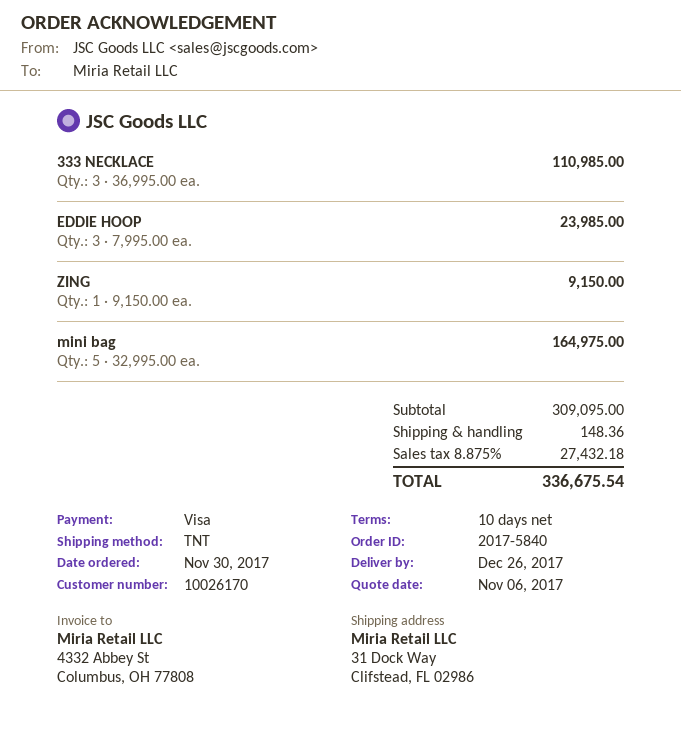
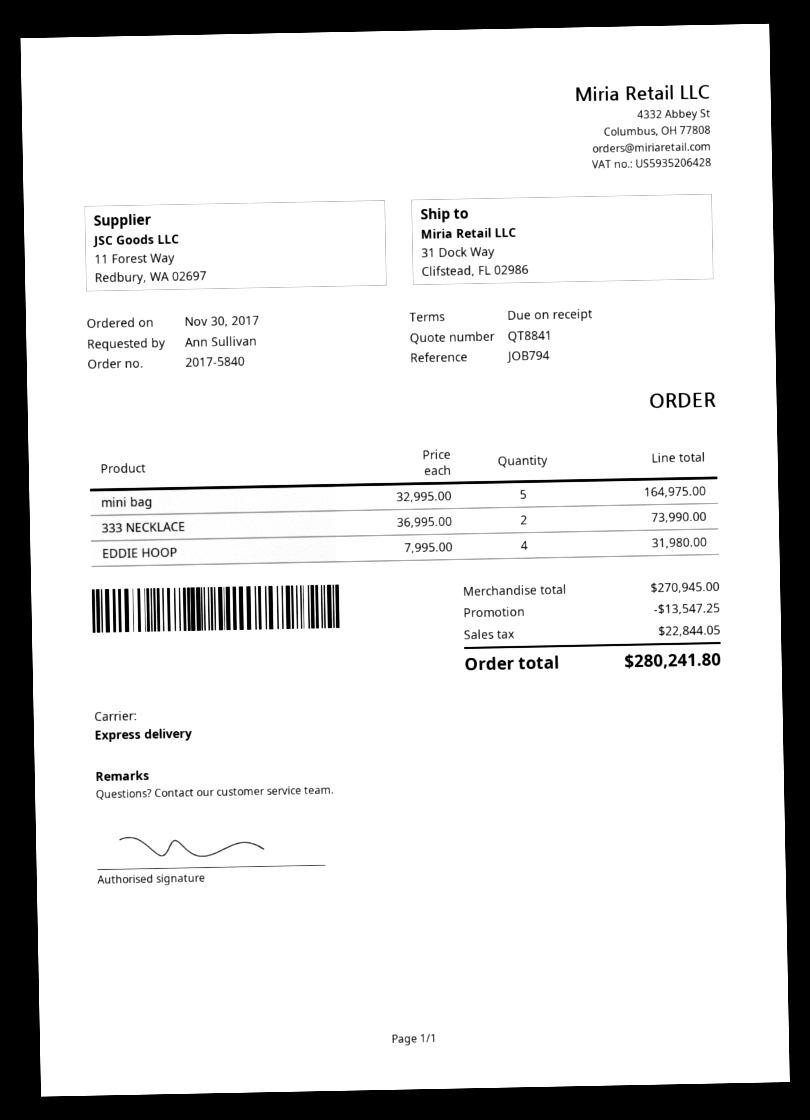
payment terms: 10 days -> on receipt
shipping method: TNT -> express
333 NECKLACE: 3 x 36995.00 = 110985.00 -> 2 x 36995.00 = 73990.00
EDDIE HOOP: 3 x 7995.00 = 23985.00 -> 4 x 7995.00 = 31980.00
ZING: 1 x 9150.00 = 9150.00 -> none
subtotal: 309095.00 -> 270945.00
discount: none -> 13547.25
shipping: 148.36 -> none
tax: 27432.18 -> 22844.05
total: 336675.54 -> 280241.80

